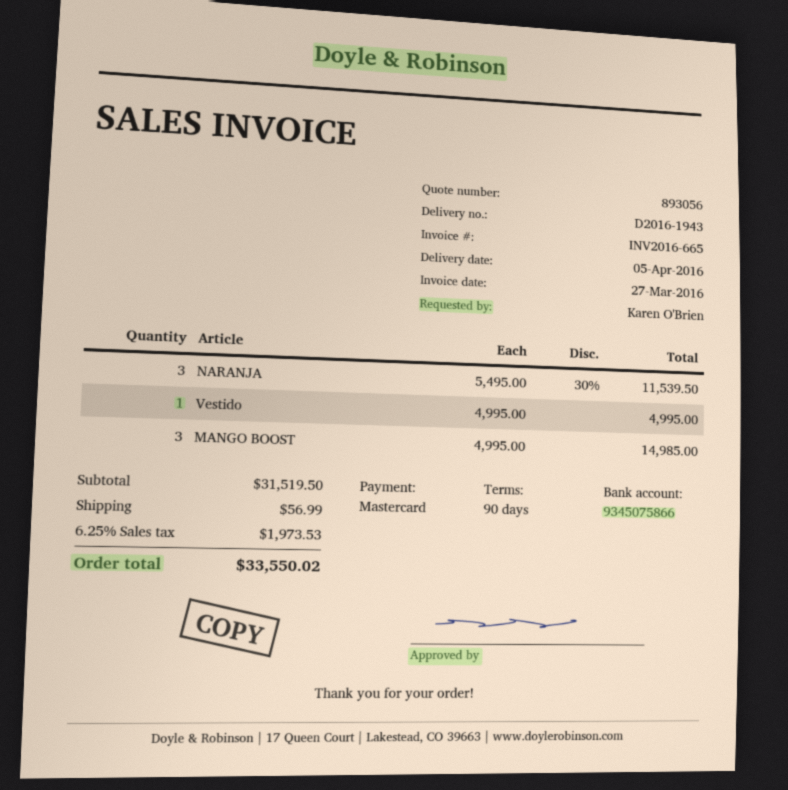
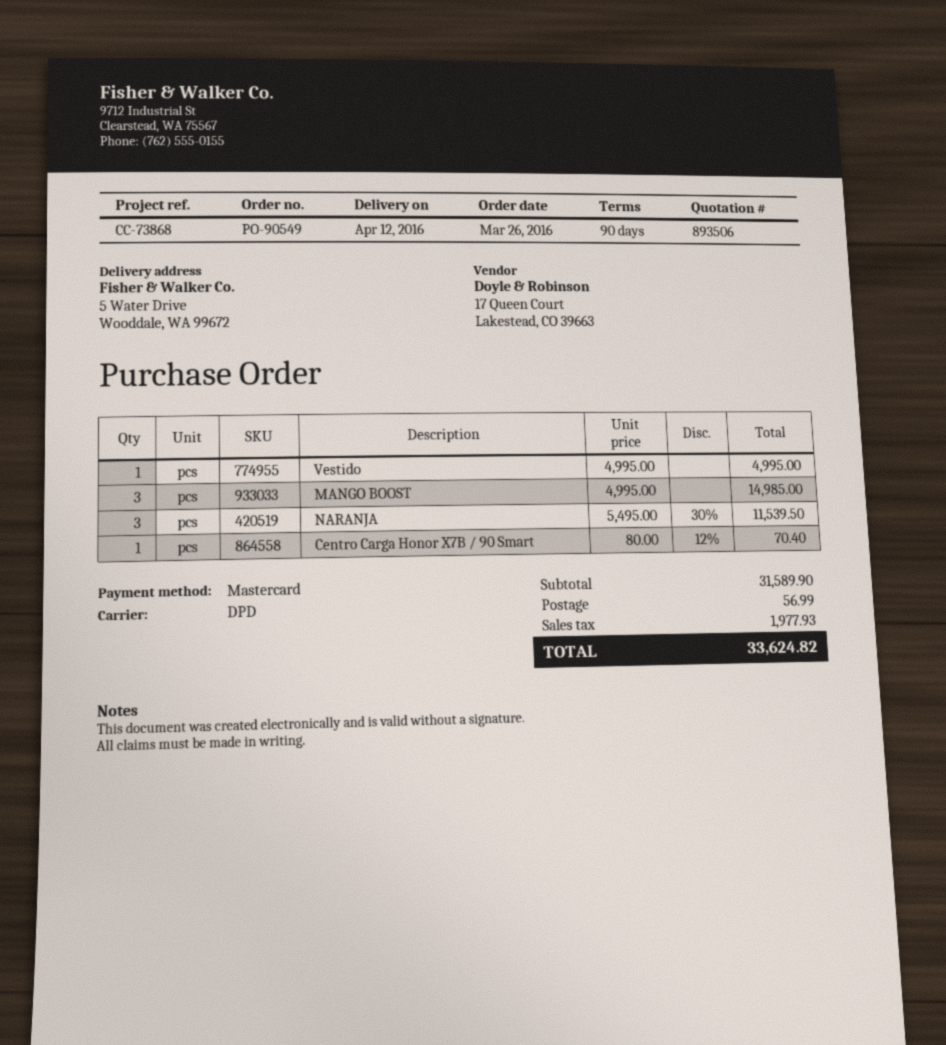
quote number: 893056 -> 893506
delivery date: 2016-04-05 -> 2016-04-12
Centro Carga Honor X7B / 90 Smart: none -> 1 x 80.00 - 12% = 70.40
subtotal: 31519.50 -> 31589.90
tax: 1973.53 -> 1977.93
total: 33550.02 -> 33624.82

